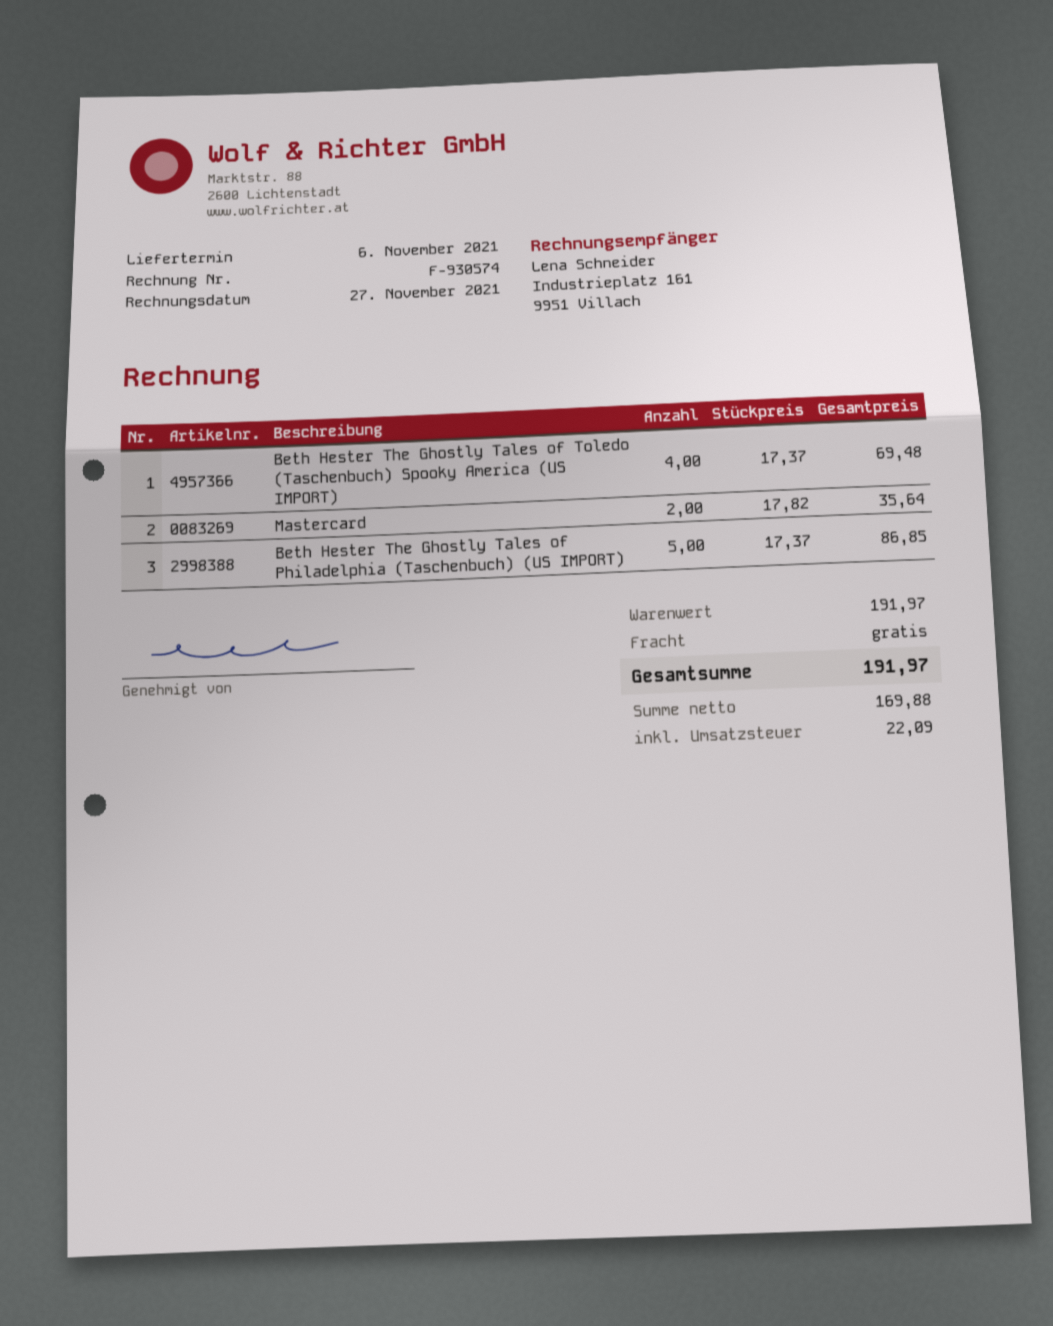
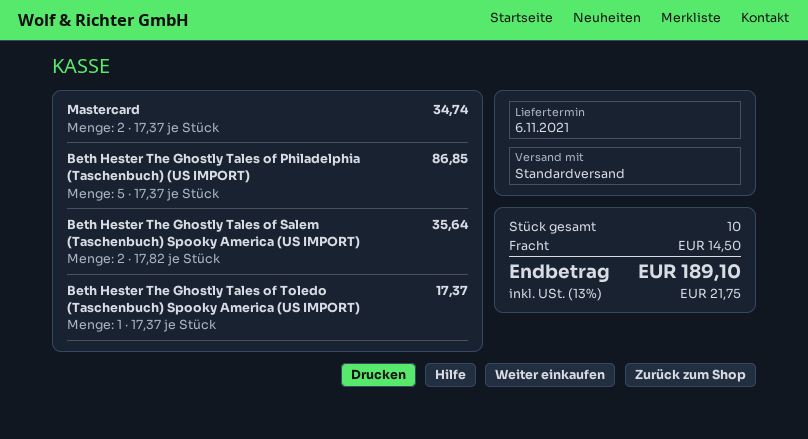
Beth Hester The Ghostly Tales of Toledo (Taschenbuch) Spooky America (US IMPORT): 4 x 17.37 = 69.48 -> 1 x 17.37 = 17.37
Mastercard: 2 x 17.82 = 35.64 -> 2 x 17.37 = 34.74
Beth Hester The Ghostly Tales of Salem (Taschenbuch) Spooky America (US IMPORT): none -> 2 x 17.82 = 35.64
shipping: 0.00 -> 14.50
tax: 22.09 -> 21.75
total: 191.97 -> 189.10

